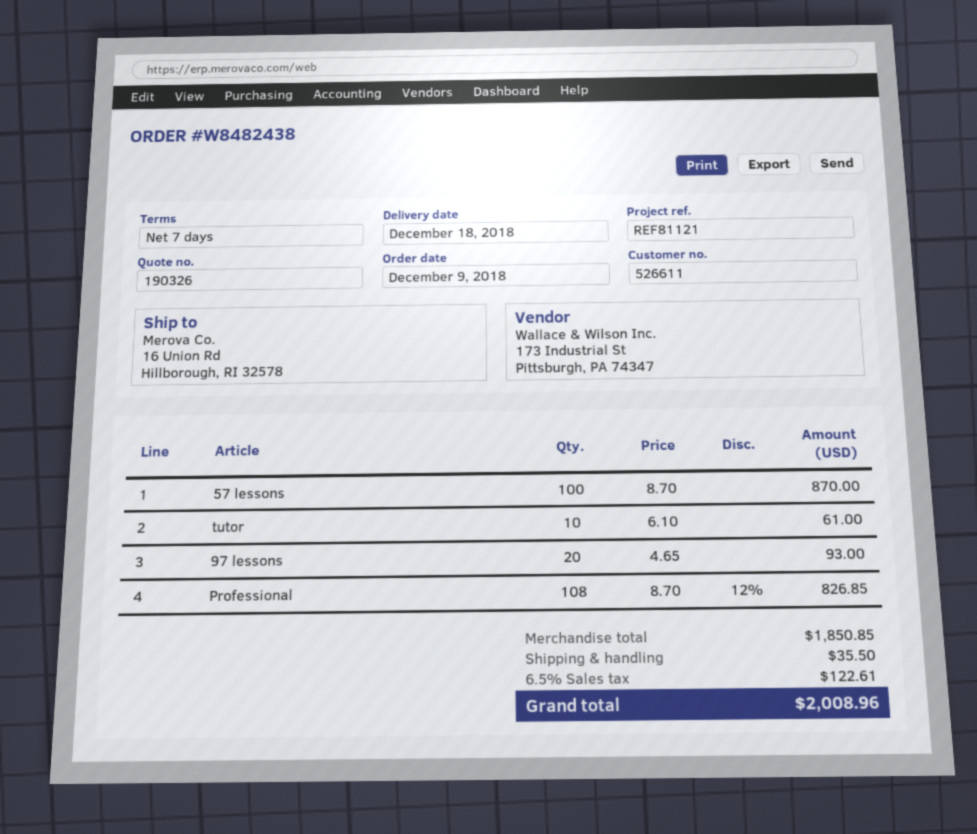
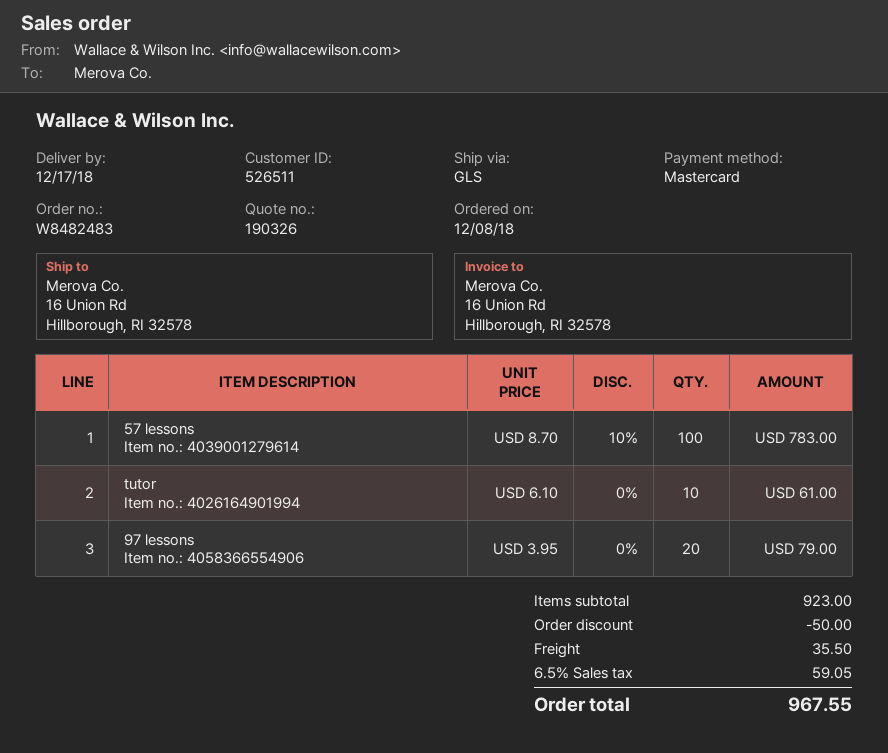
order number: W8482438 -> W8482483
order date: 2018-12-09 -> 2018-12-08
delivery date: 2018-12-18 -> 2018-12-17
customer number: 526611 -> 526511
57 lessons: 100 x 8.70 = 870.00 -> 100 x 8.70 - 10% = 783.00
97 lessons: 20 x 4.65 = 93.00 -> 20 x 3.95 = 79.00
Professional: 108 x 8.70 - 12% = 826.85 -> none
subtotal: 1850.85 -> 923.00
discount: none -> 50.00
tax: 6.5% = 122.61 -> 6.5% = 59.05
total: 2008.96 -> 967.55

